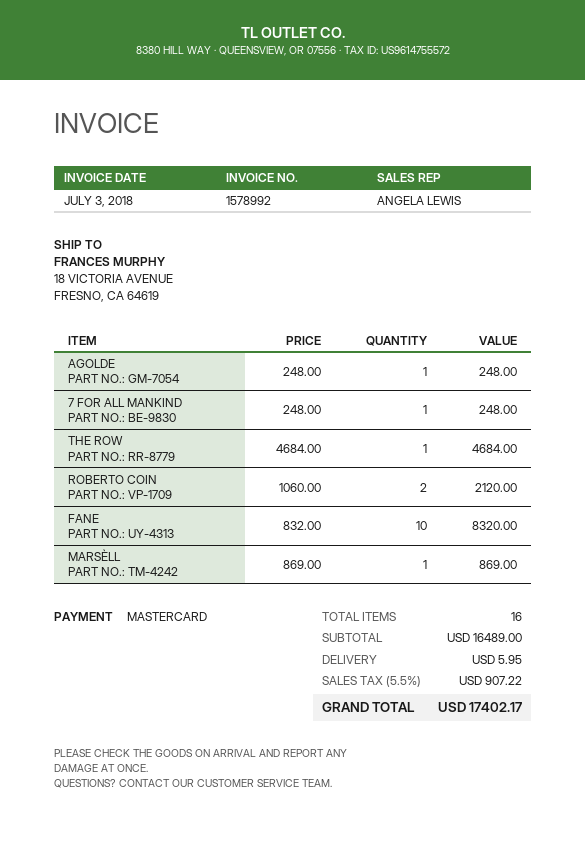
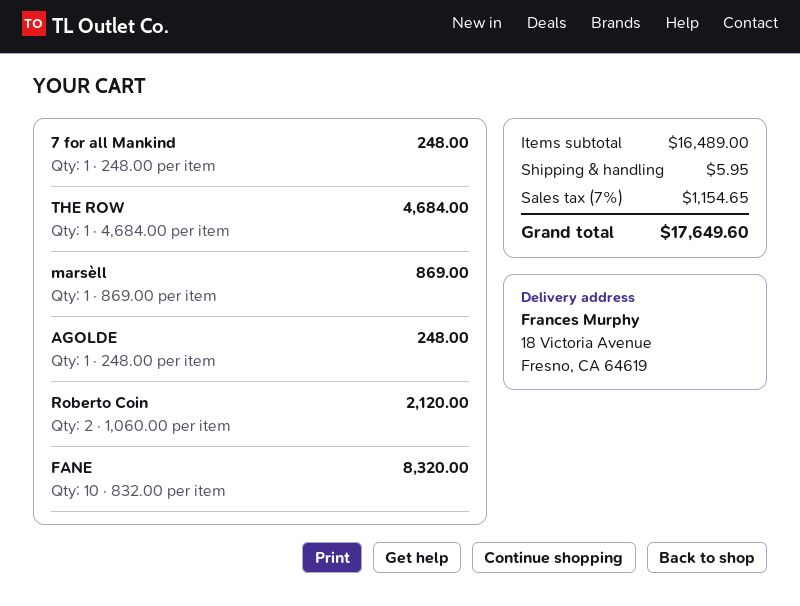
tax: 5.5% = 907.22 -> 7% = 1154.65
total: 17402.17 -> 17649.60

